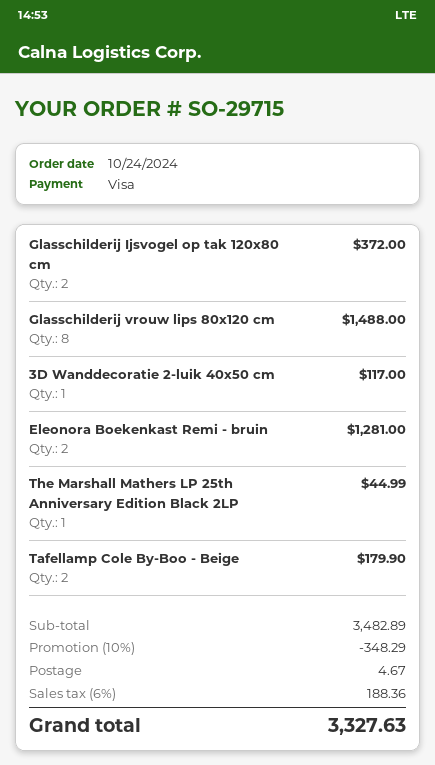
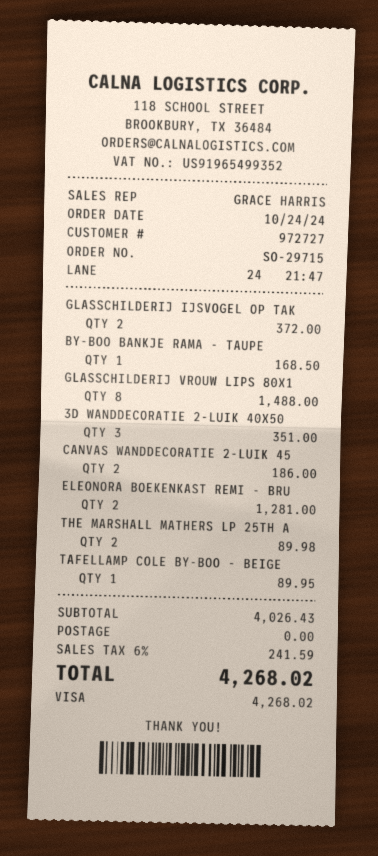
3D Wanddecoratie 2-luik 40x50 cm: 1 for 117.00 -> 3 for 351.00
The Marshall Mathers LP 25th Anniversary Edition Black 2LP: 1 for 44.99 -> 2 for 89.98
Tafellamp Cole By-Boo - Beige: 2 for 179.90 -> 1 for 89.95
BY-BOO BANKJE RAMA - TAUPE: none -> 1 for 168.50
CANVAS WANDDECORATIE 2-LUIK 45: none -> 2 for 186.00
subtotal: 3482.89 -> 4026.43
discount: 10% = 348.29 -> none
shipping: 4.67 -> 0.00
tax: 6% = 188.36 -> 6% = 241.59
total: 3327.63 -> 4268.02

